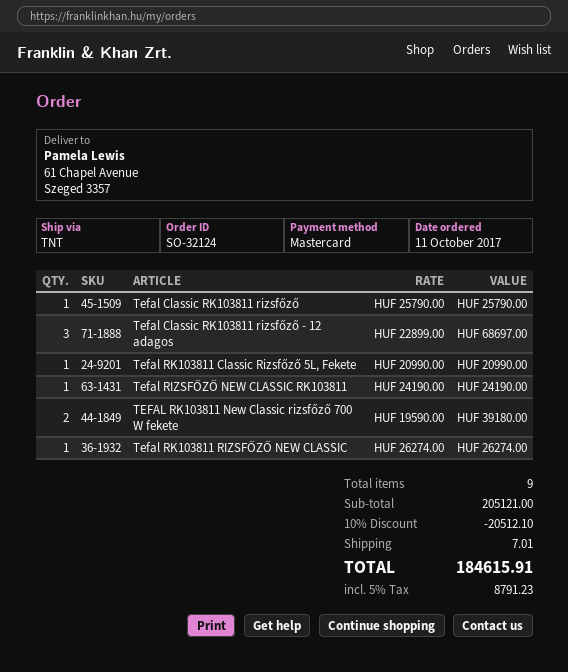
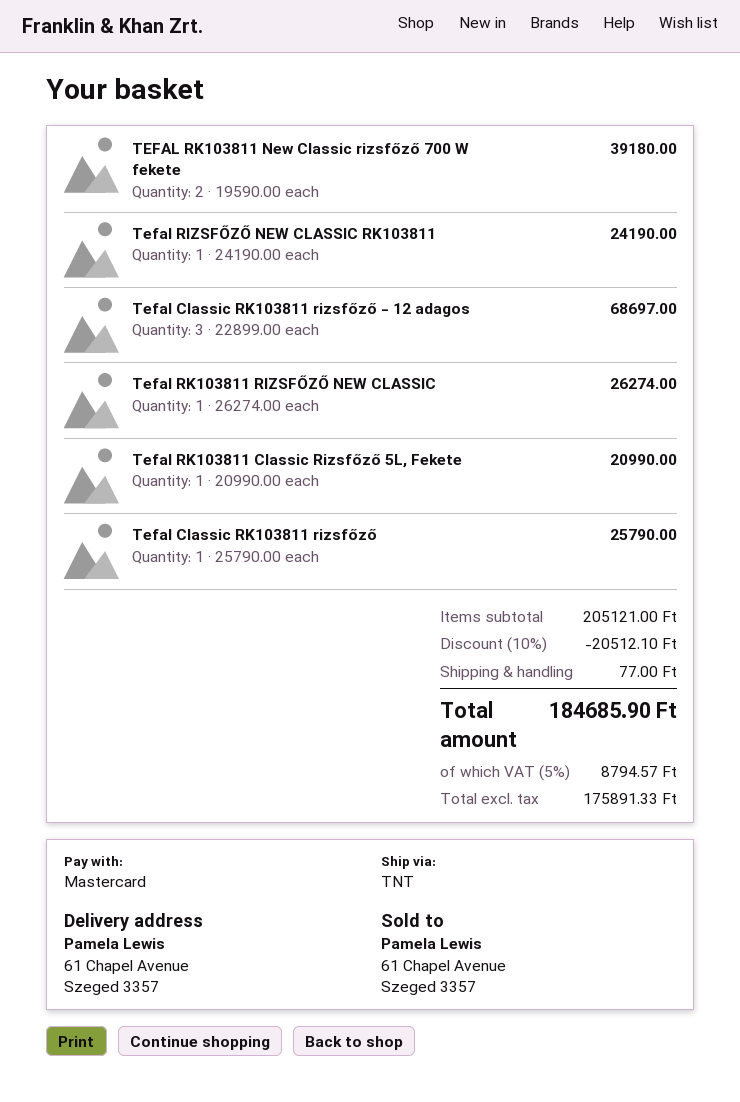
shipping: 7.01 -> 77.00
tax: 5% = 8791.23 -> 5% = 8794.57
total: 184615.91 -> 184685.90

